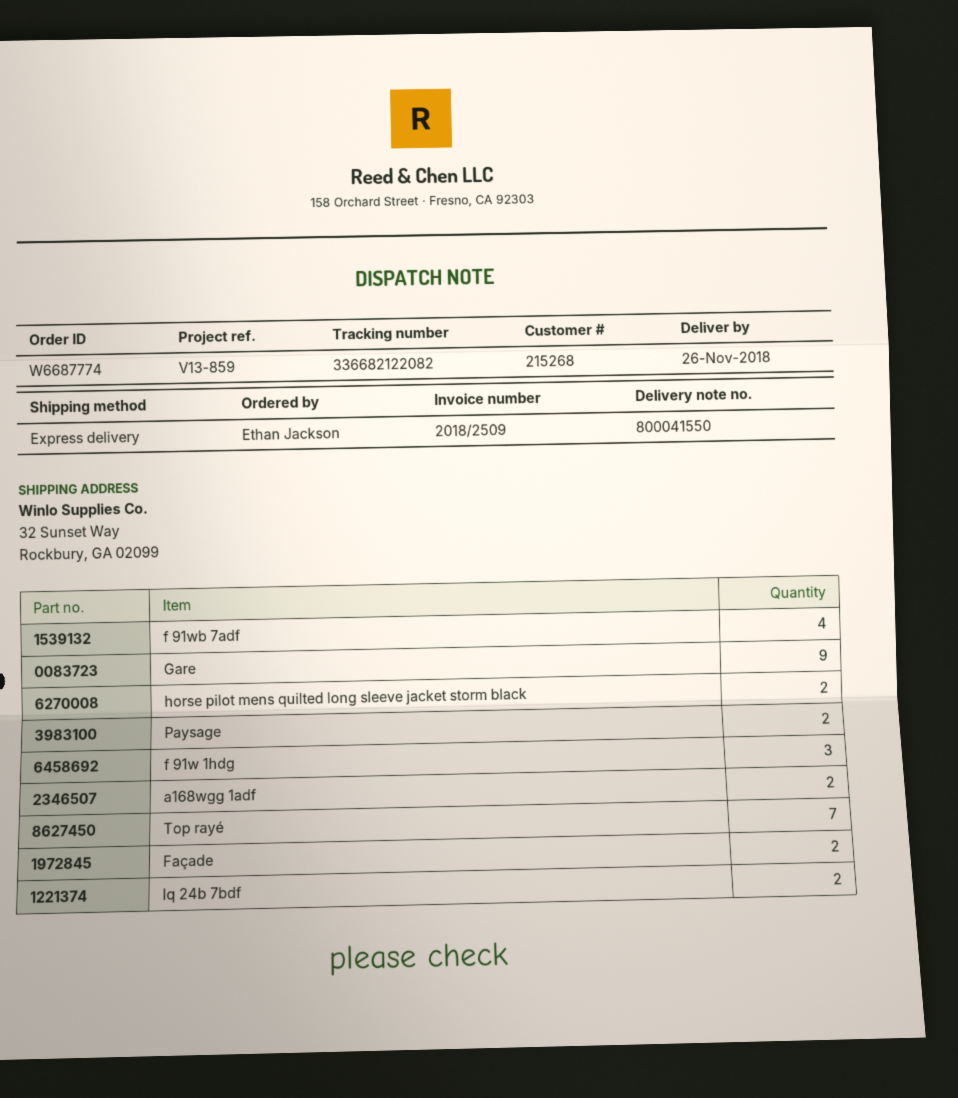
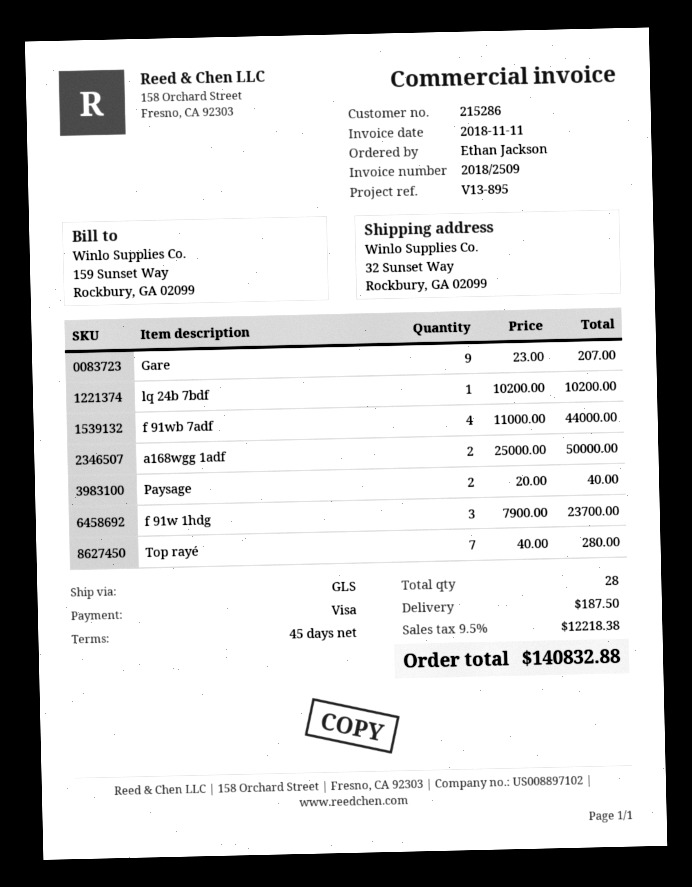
customer number: 215268 -> 215286
reference: V13-859 -> V13-895
shipping method: express -> GLS
horse pilot mens quilted long sleeve jacket storm black: 2 -> none
Façade: 2 -> none
lq 24b 7bdf: 2 -> 1

